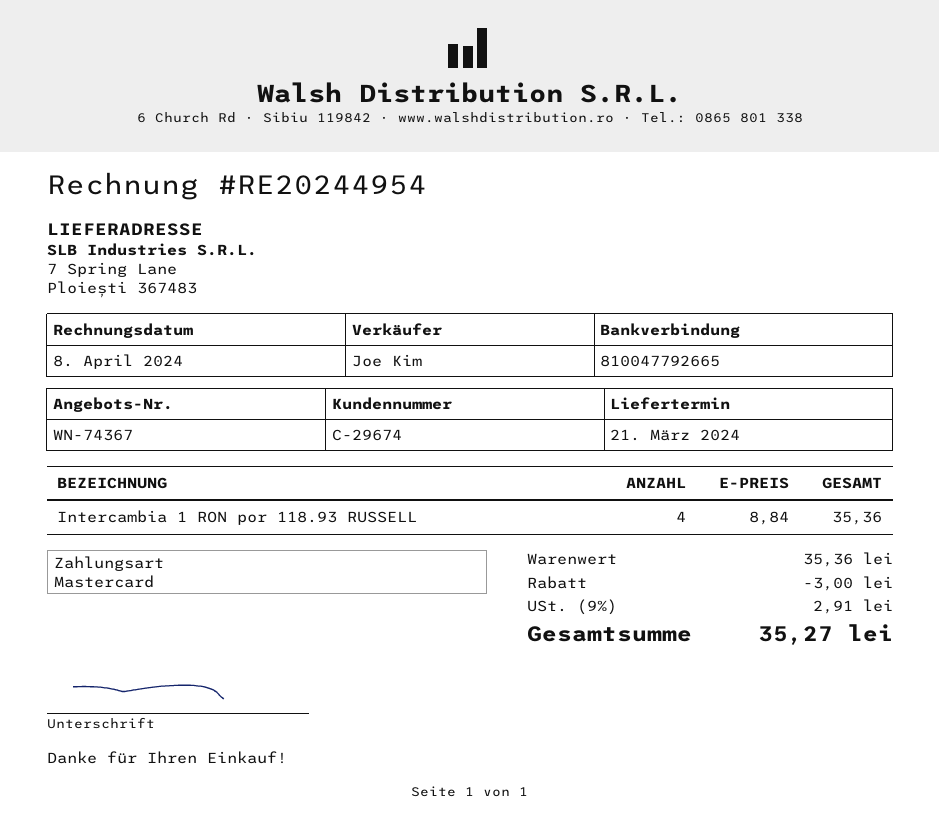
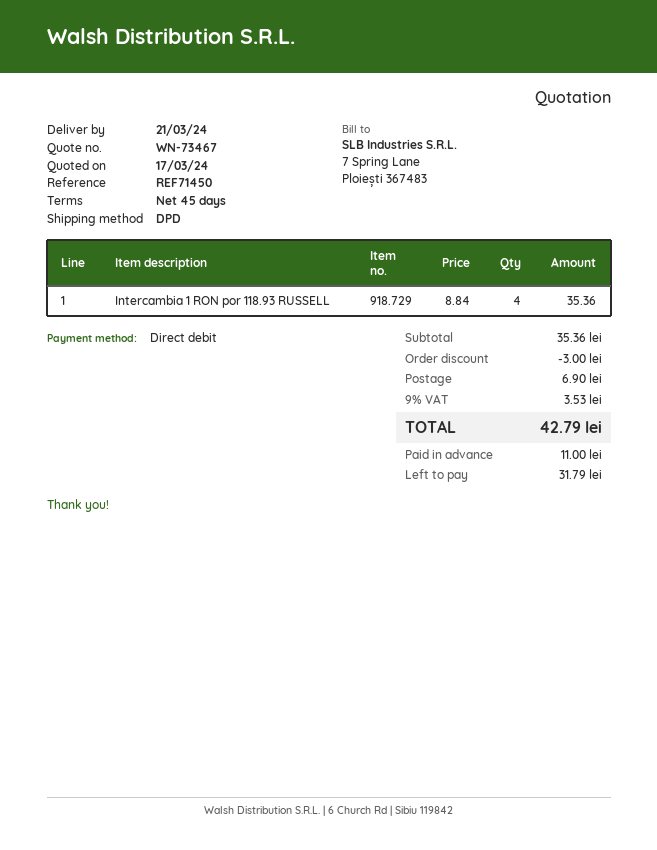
quote number: WN-74367 -> WN-73467
payment method: Mastercard -> direct debit
shipping: none -> 6.90
tax: 9% = 2.91 -> 9% = 3.53
total: 35.27 -> 42.79

